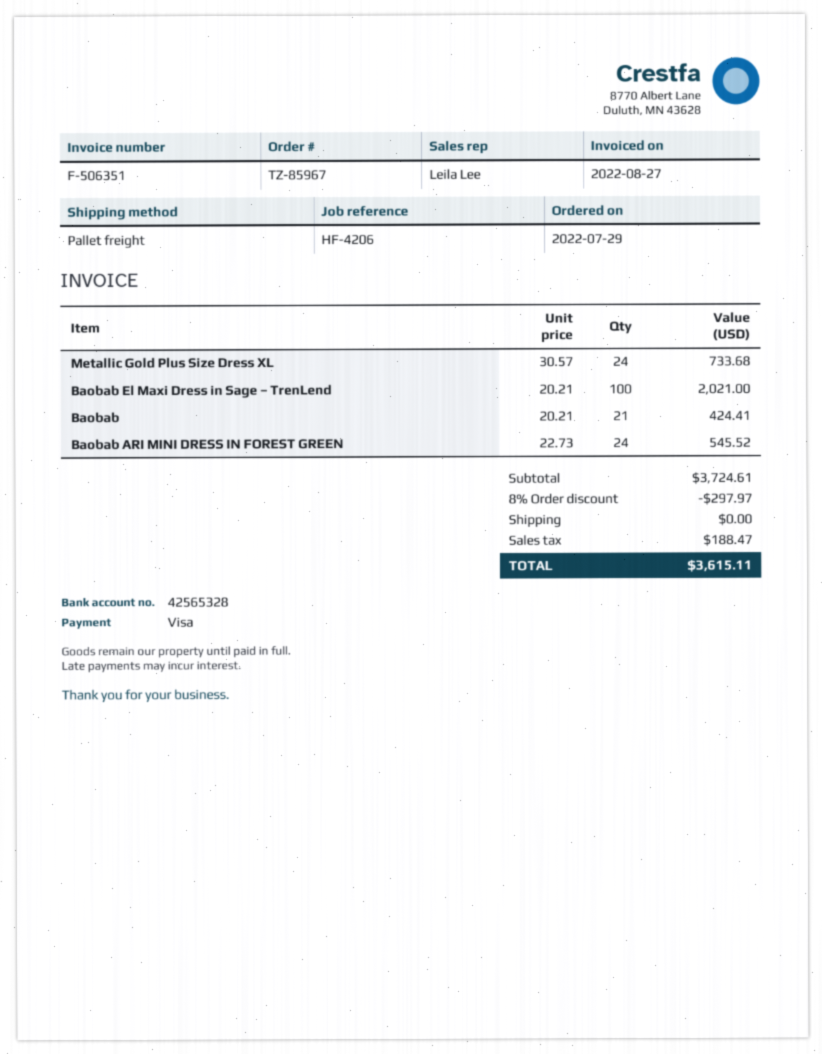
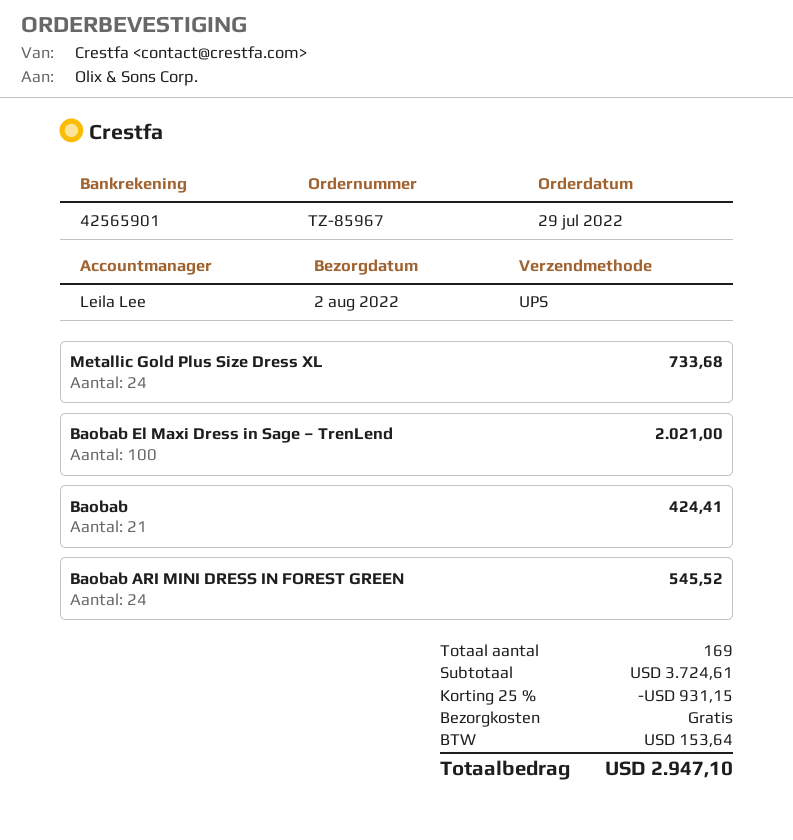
bank account: 42565328 -> 42565901
shipping method: pallet freight -> UPS
discount: 8% = 297.97 -> 25% = 931.15
tax: 188.47 -> 153.64
total: 3615.11 -> 2947.10

